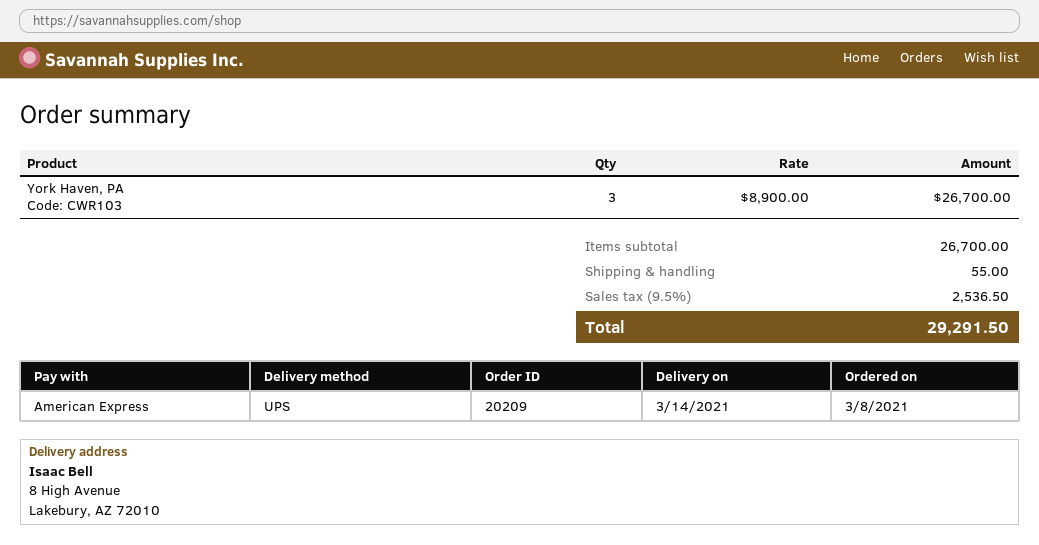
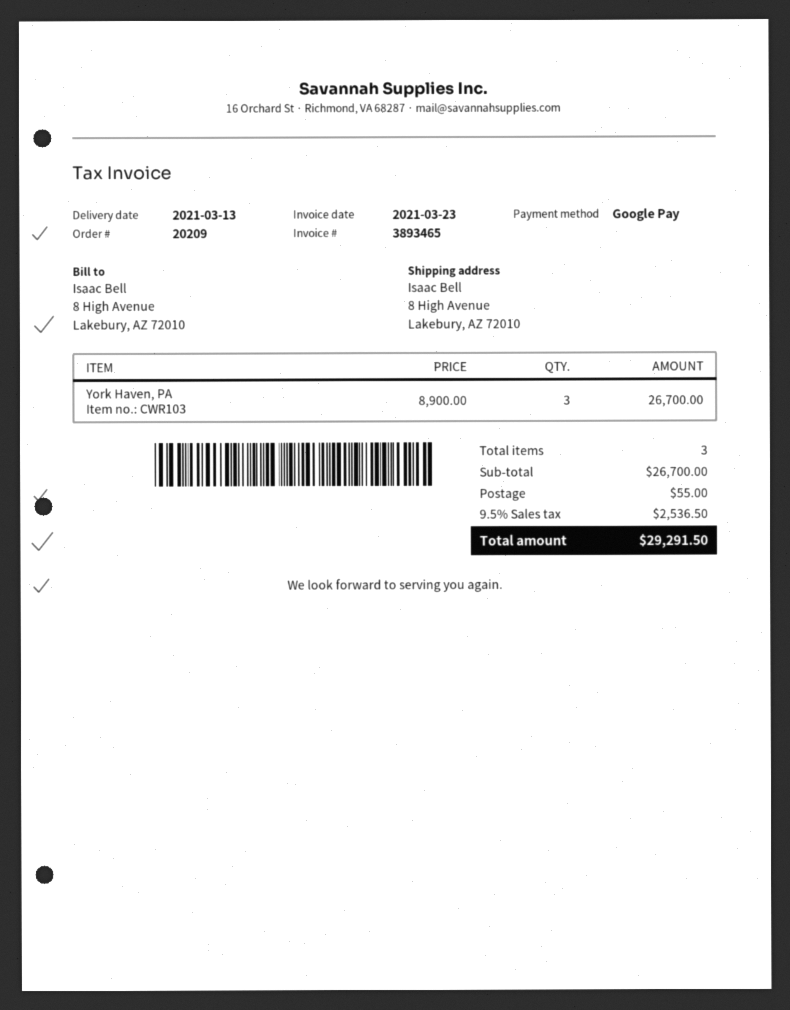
delivery date: 2021-03-14 -> 2021-03-13
payment method: American Express -> Google Pay

